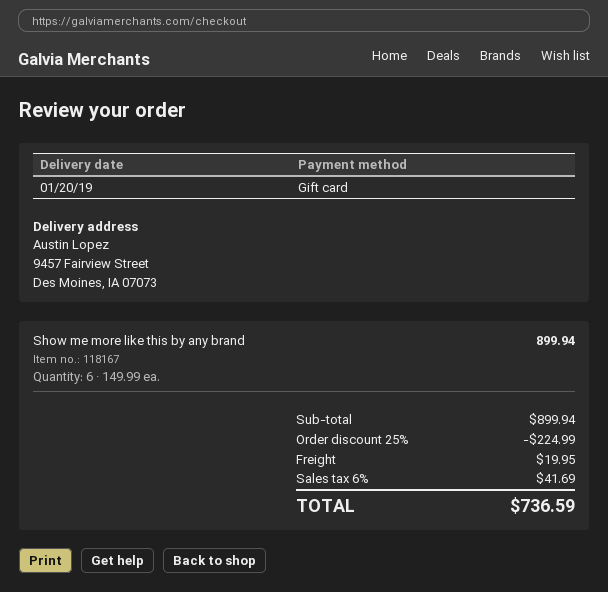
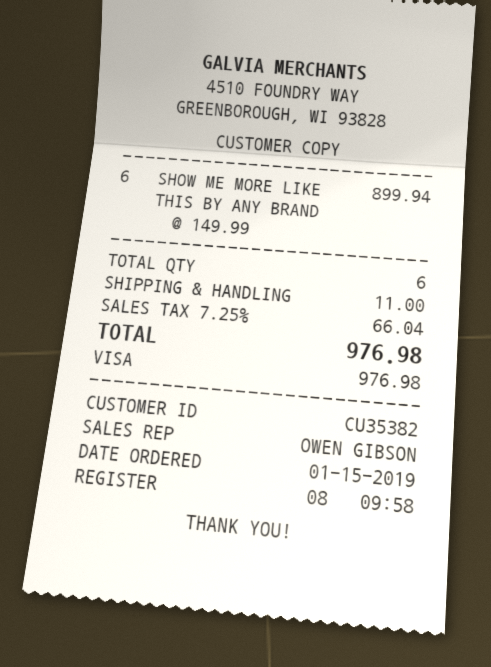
payment method: gift card -> Visa
discount: 25% = 224.99 -> none
shipping: 19.95 -> 11.00
tax: 6% = 41.69 -> 7.25% = 66.04
total: 736.59 -> 976.98

